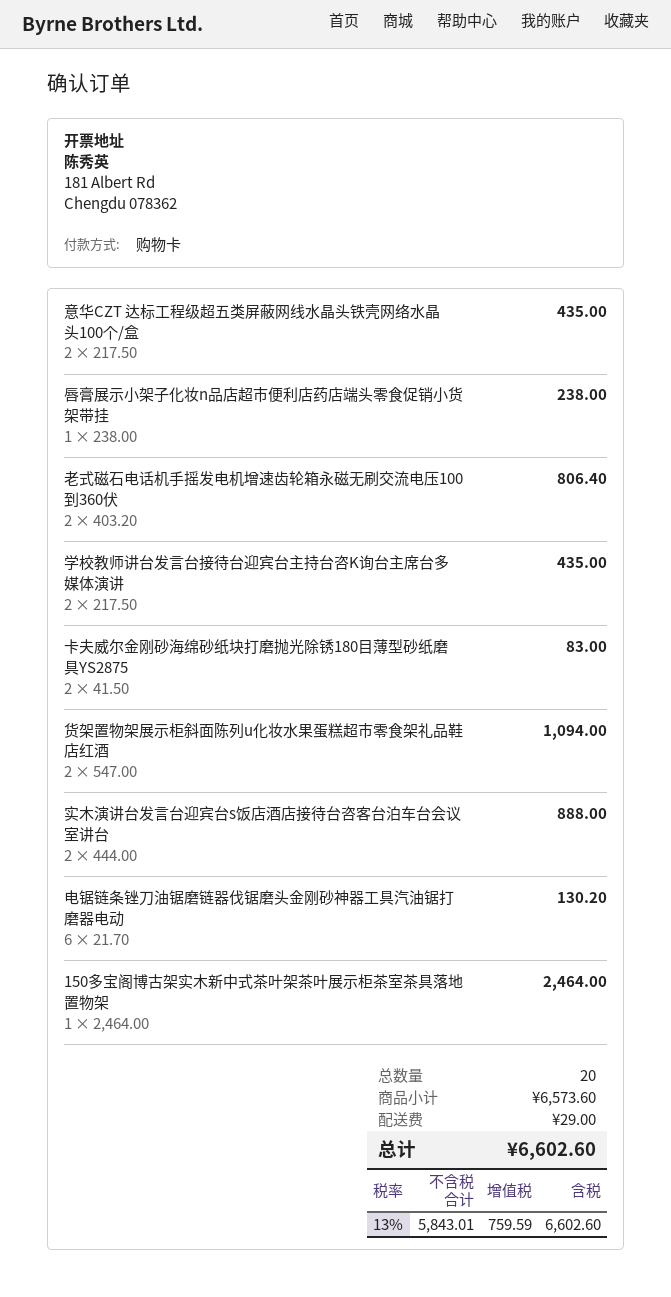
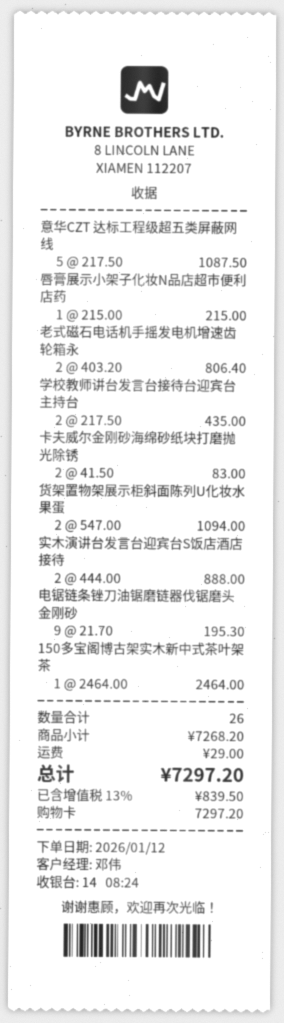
意华CZT 达标工程级超五类屏蔽网线水晶头铁壳网络水晶头100个/盒: 2 x 217.50 = 435.00 -> 5 x 217.50 = 1087.50
唇膏展示小架子化妆n品店超市便利店药店端头零食促销小货架带挂: 1 x 238.00 = 238.00 -> 1 x 215.00 = 215.00
电锯链条锉刀油锯磨链器伐锯磨头金刚砂神器工具汽油锯打磨器电动: 6 x 21.70 = 130.20 -> 9 x 21.70 = 195.30
total quantity: 20 -> 26
subtotal: 6573.60 -> 7268.20
tax: 13% = 759.59 -> 13% = 839.50
total: 6602.60 -> 7297.20

